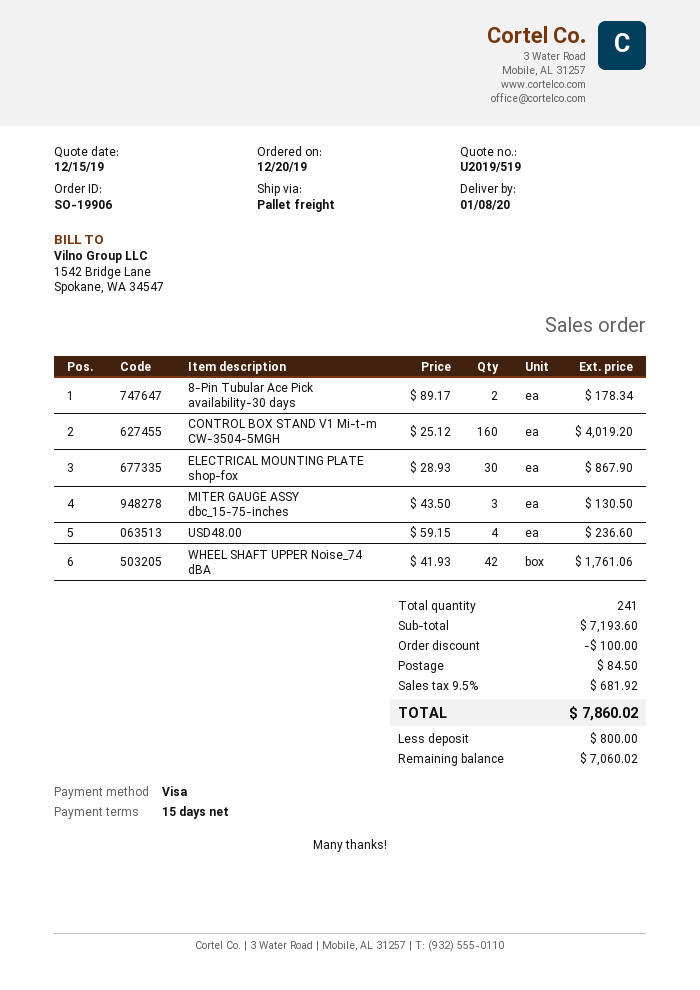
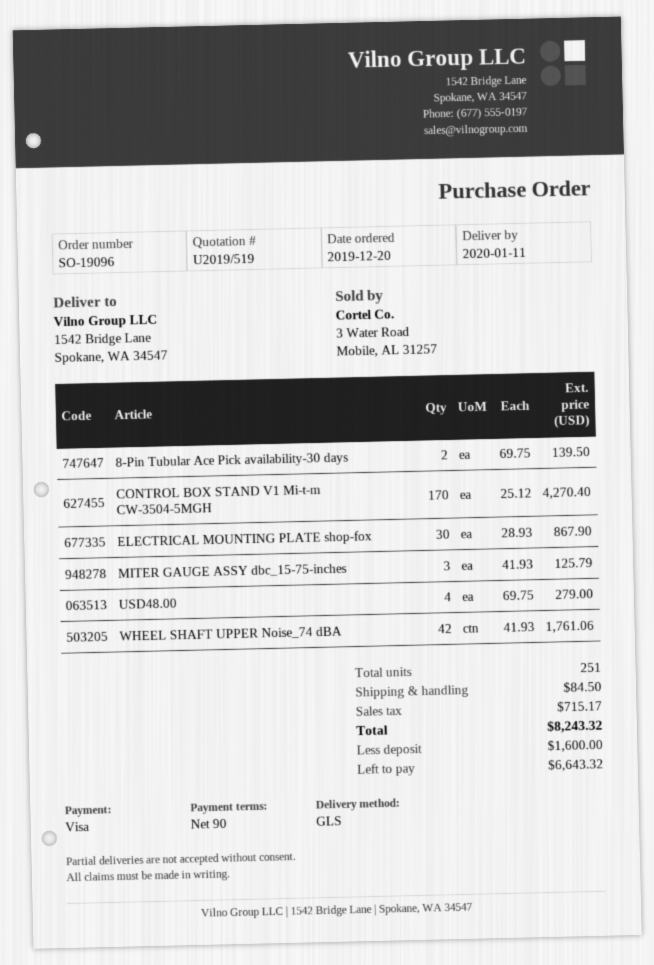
order number: SO-19906 -> SO-19096
delivery date: 2020-01-08 -> 2020-01-11
payment terms: 15 days -> 90 days
shipping method: pallet freight -> GLS
8-Pin Tubular Ace Pick availability-30 days: 2 x 89.17 = 178.34 -> 2 x 69.75 = 139.50
CONTROL BOX STAND V1 Mi-t-m CW-3504-5MGH: 160 x 25.12 = 4019.20 -> 170 x 25.12 = 4270.40
MITER GAUGE ASSY dbc_15-75-inches: 3 x 43.50 = 130.50 -> 3 x 41.93 = 125.79
USD48.00: 4 x 59.15 = 236.60 -> 4 x 69.75 = 279.00
total quantity: 241 -> 251
discount: 100.00 -> none
tax: 681.92 -> 715.17
total: 7860.02 -> 8243.32
deposit: 800.00 -> 1600.00
balance: 7060.02 -> 6643.32

